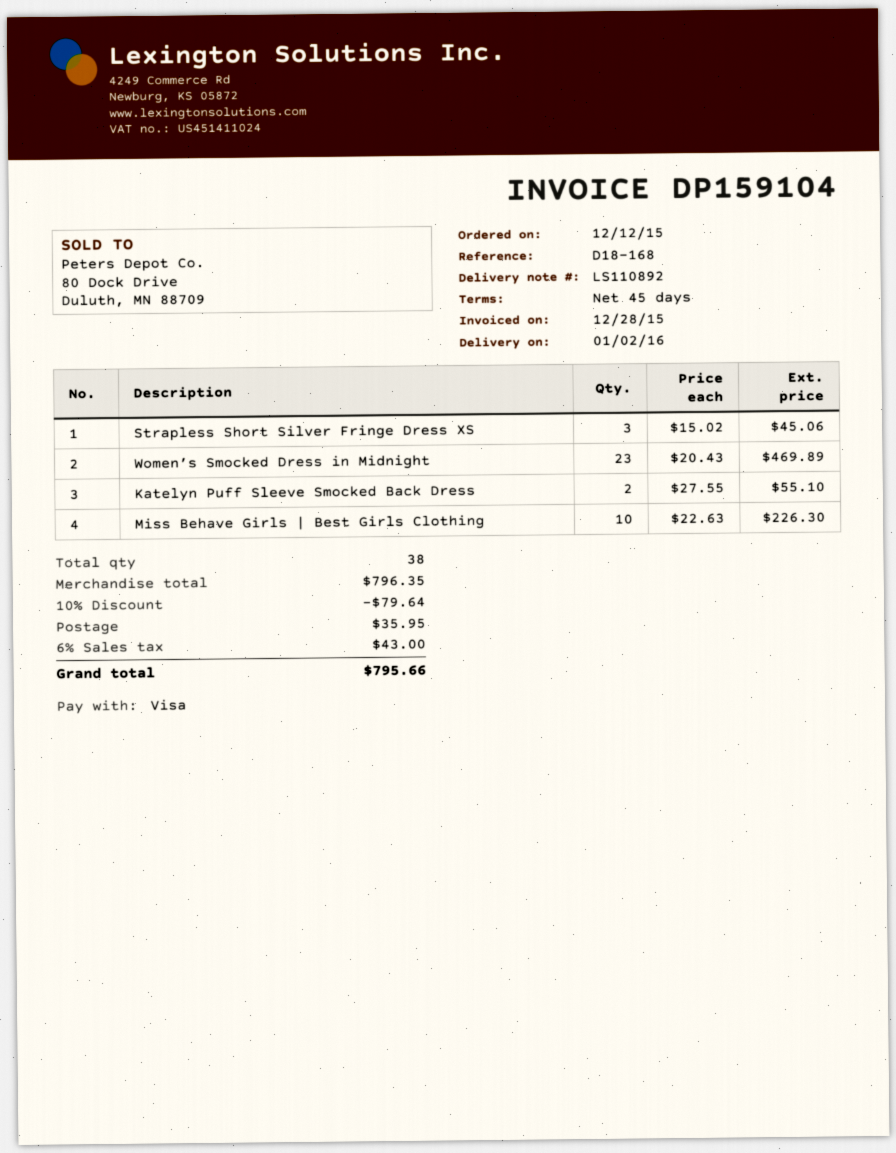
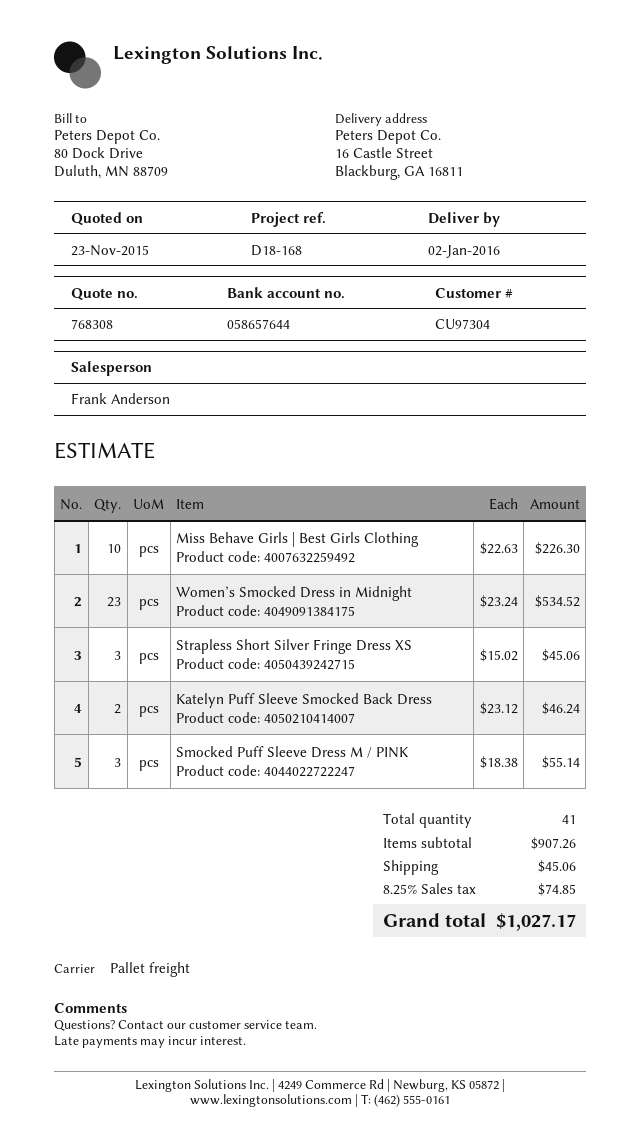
Women’s Smocked Dress in Midnight: 23 x 20.43 = 469.89 -> 23 x 23.24 = 534.52
Katelyn Puff Sleeve Smocked Back Dress: 2 x 27.55 = 55.10 -> 2 x 23.12 = 46.24
Smocked Puff Sleeve Dress M / PINK: none -> 3 x 18.38 = 55.14
total quantity: 38 -> 41
subtotal: 796.35 -> 907.26
discount: 10% = 79.64 -> none
shipping: 35.95 -> 45.06
tax: 6% = 43.00 -> 8.25% = 74.85
total: 795.66 -> 1027.17

